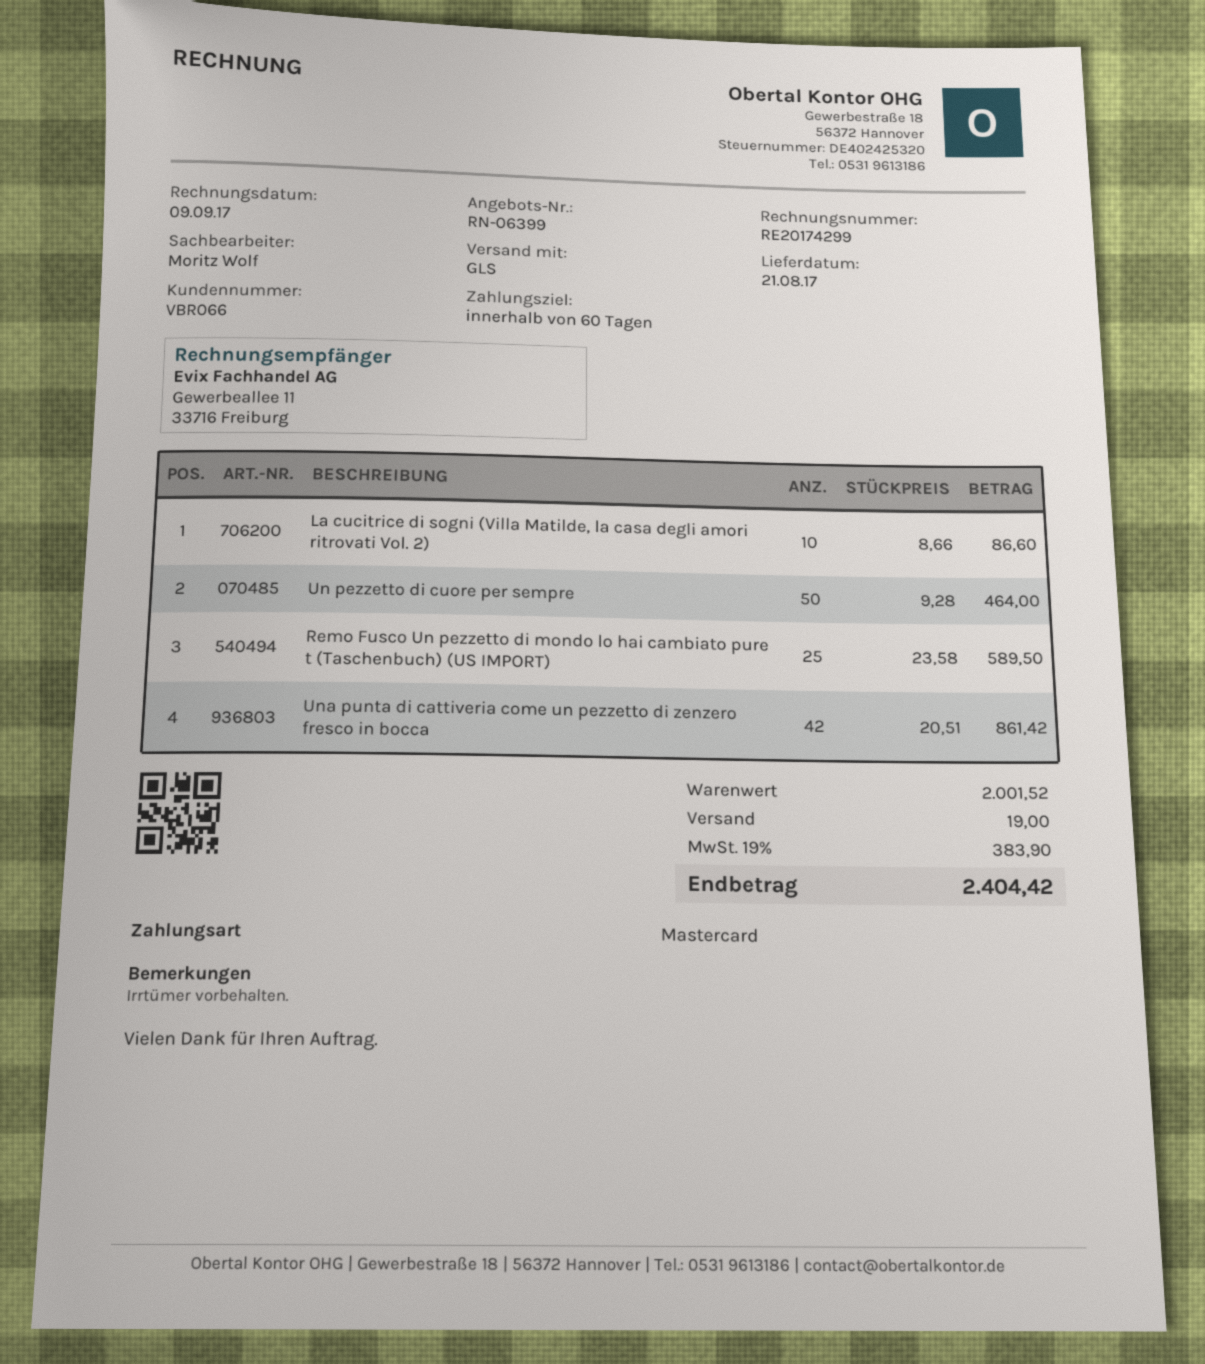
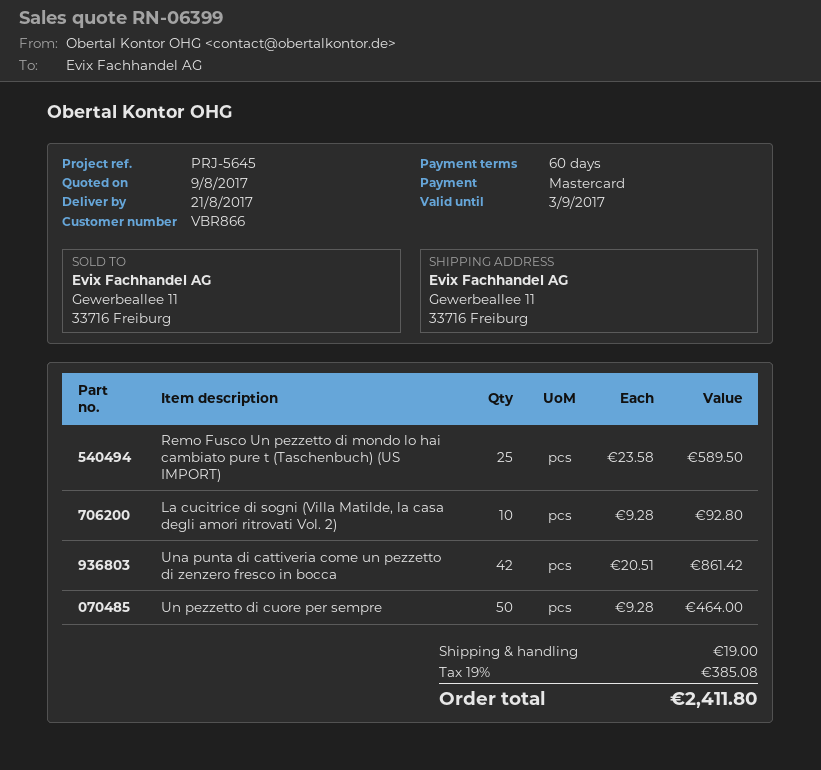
customer number: VBR066 -> VBR866
La cucitrice di sogni (Villa Matilde, la casa degli amori ritrovati Vol. 2): 10 x 8.66 = 86.60 -> 10 x 9.28 = 92.80
tax: 19% = 383.90 -> 19% = 385.08
total: 2404.42 -> 2411.80

